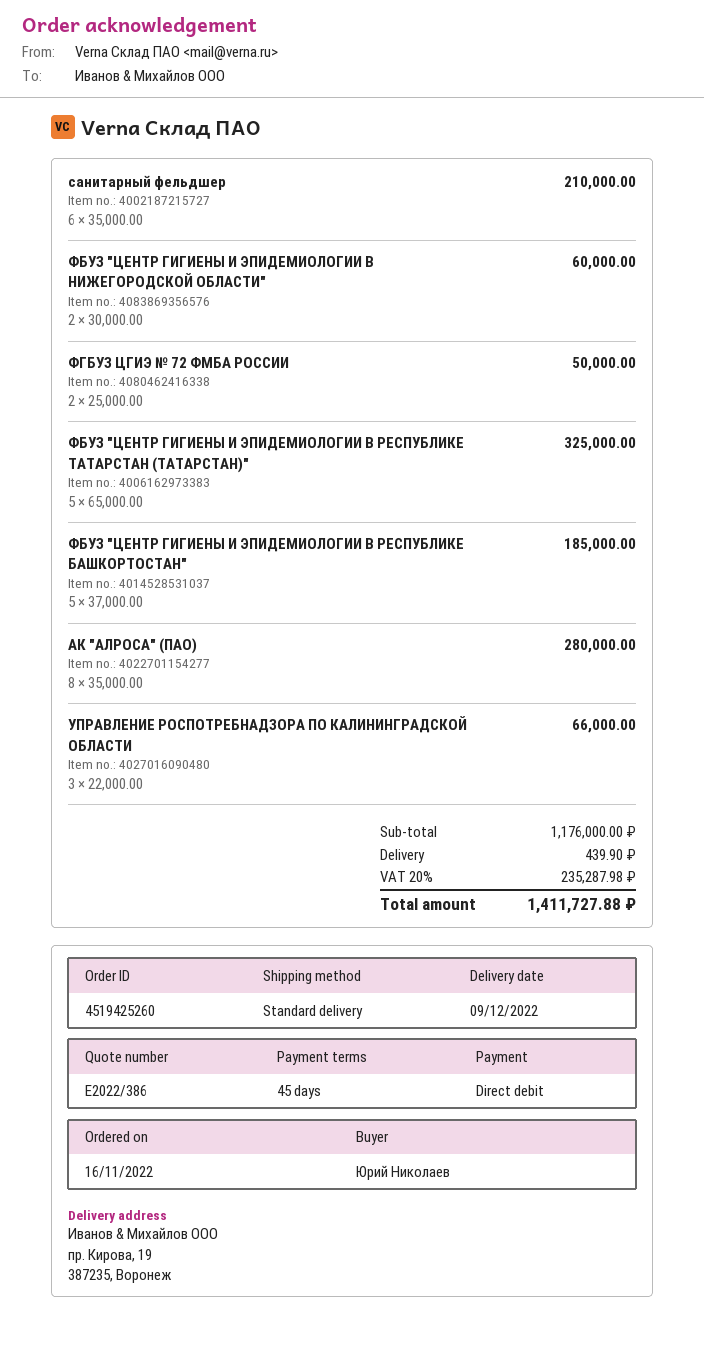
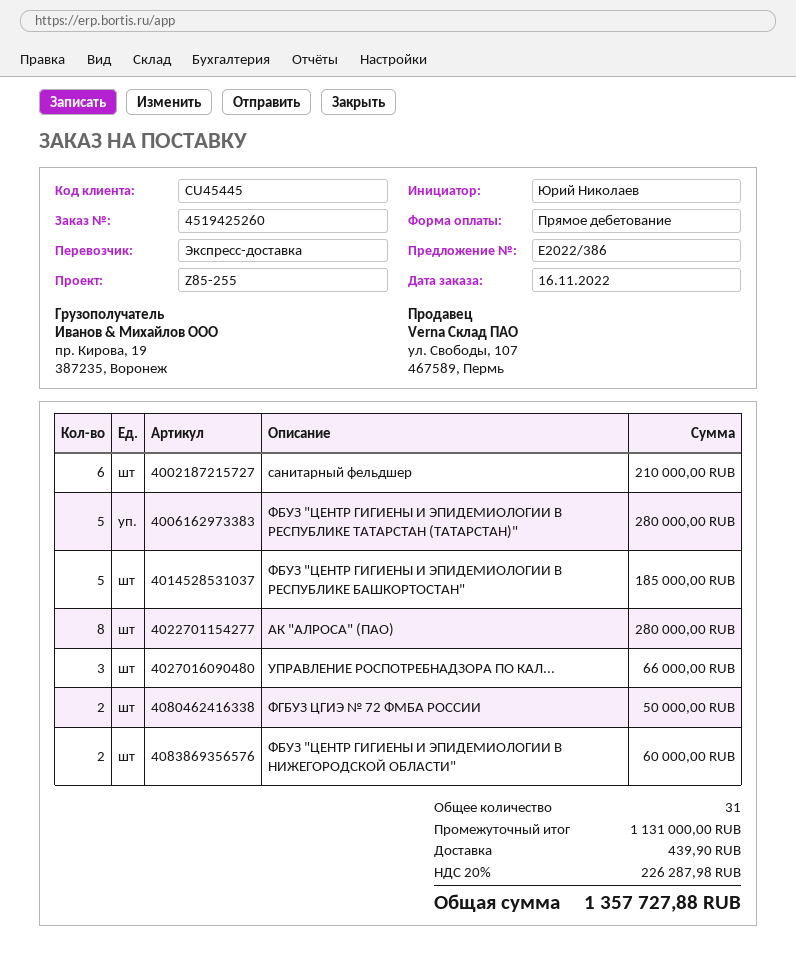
shipping method: standard -> express
ФБУЗ "ЦЕНТР ГИГИЕНЫ И ЭПИДЕМИОЛОГИИ В РЕСПУБЛИКЕ ТАТАРСТАН (ТАТАРСТАН)": 5 for 325000.00 -> 5 for 280000.00
subtotal: 1176000.00 -> 1131000.00
tax: 20% = 235287.98 -> 20% = 226287.98
total: 1411727.88 -> 1357727.88

